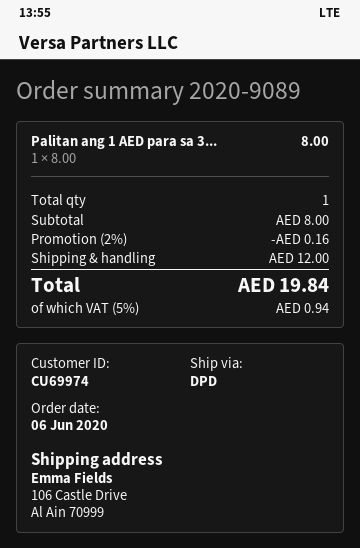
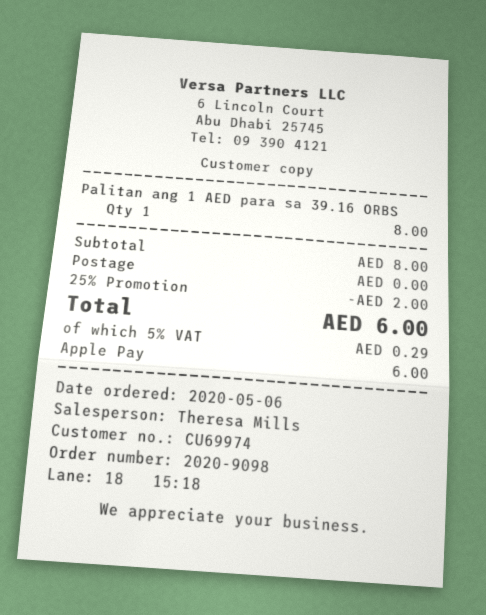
order number: 2020-9089 -> 2020-9098
order date: 2020-06-06 -> 2020-05-06
discount: 2% = 0.16 -> 25% = 2.00
shipping: 12.00 -> 0.00
tax: 5% = 0.94 -> 5% = 0.29
total: 19.84 -> 6.00

